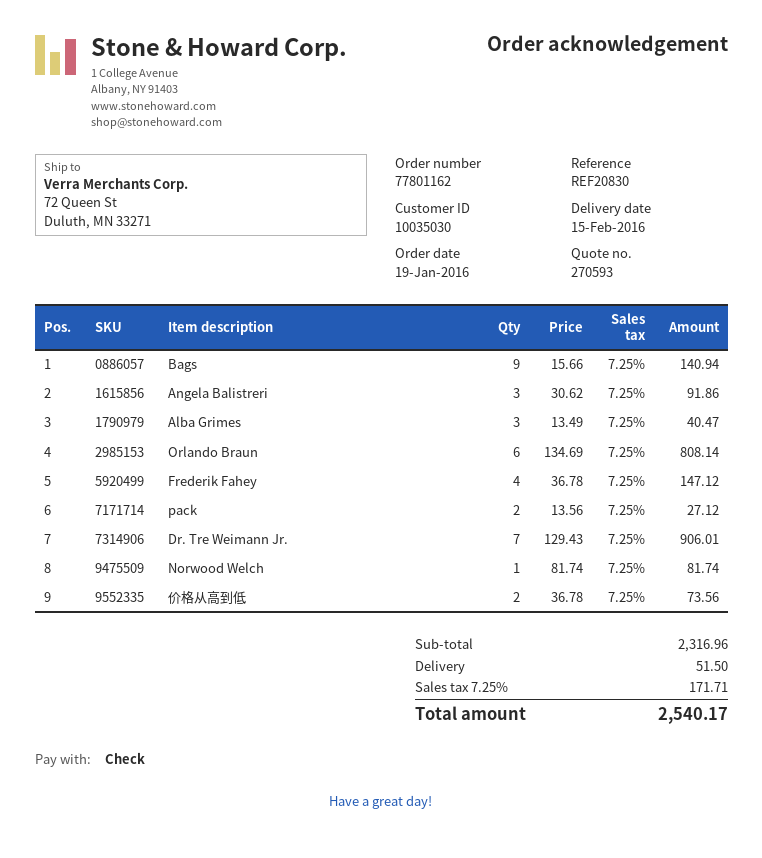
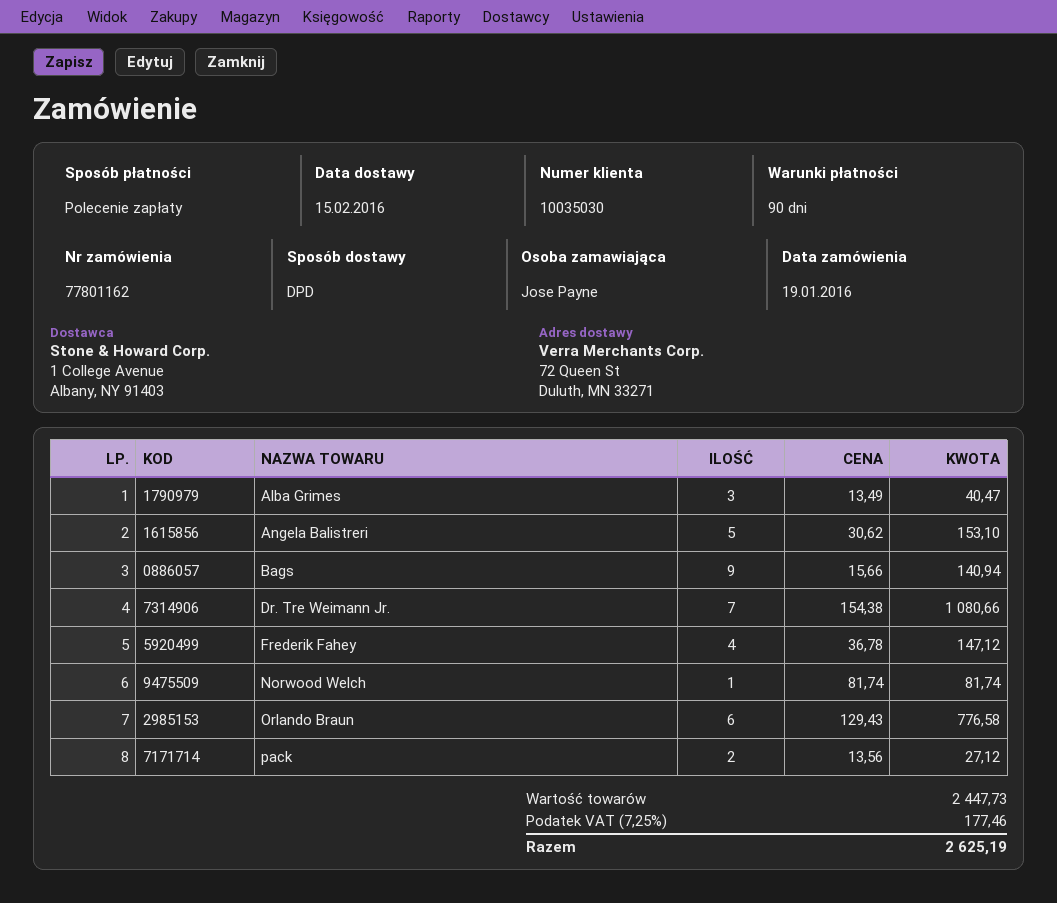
payment method: cheque -> direct debit
Angela Balistreri: 3 x 30.62 = 91.86 -> 5 x 30.62 = 153.10
Orlando Braun: 6 x 134.69 = 808.14 -> 6 x 129.43 = 776.58
Dr. Tre Weimann Jr.: 7 x 129.43 = 906.01 -> 7 x 154.38 = 1080.66
价格从高到低: 2 x 36.78 = 73.56 -> none
subtotal: 2316.96 -> 2447.73
shipping: 51.50 -> none
tax: 7.25% = 171.71 -> 7.25% = 177.46
total: 2540.17 -> 2625.19

